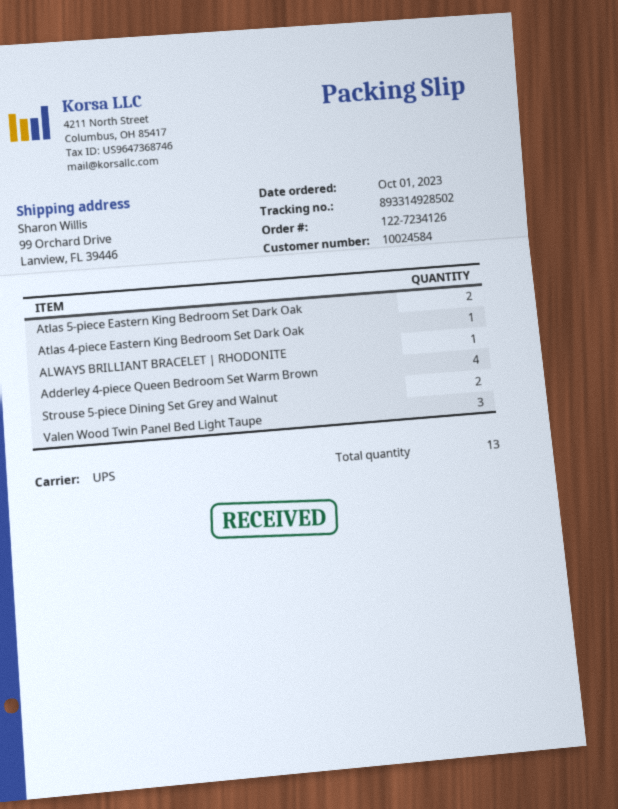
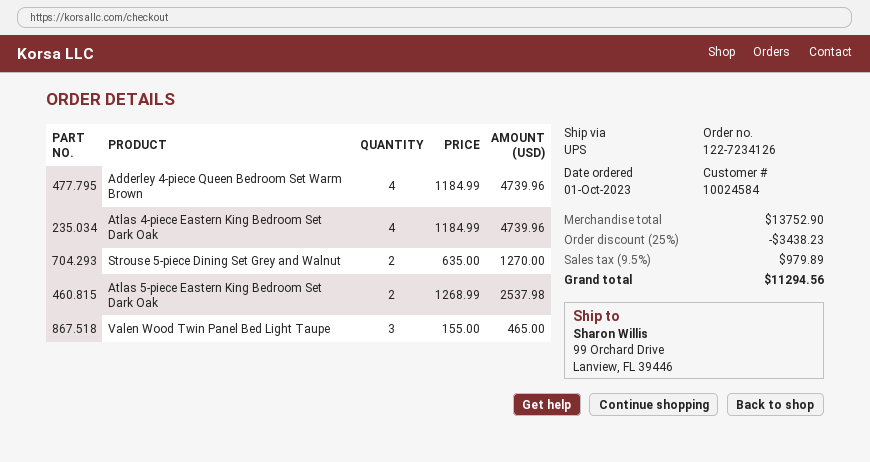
Atlas 4-piece Eastern King Bedroom Set Dark Oak: 1 -> 4
ALWAYS BRILLIANT BRACELET | RHODONITE: 1 -> none

